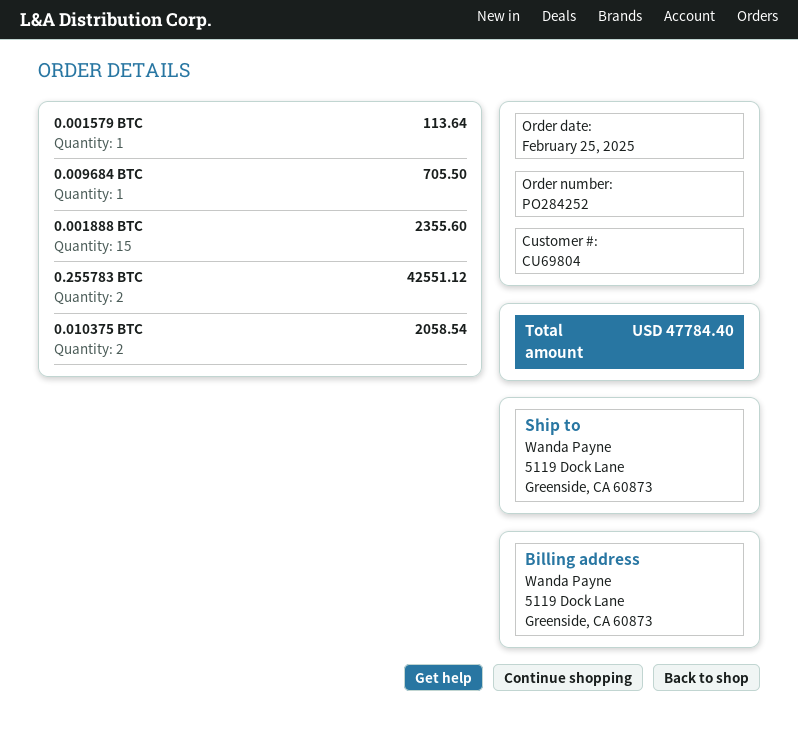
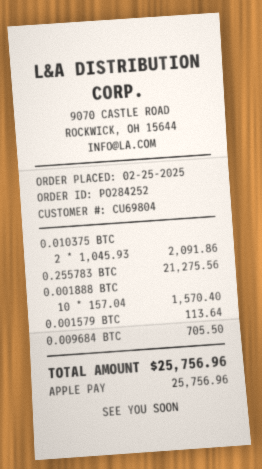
0.001888 BTC: 15 for 2355.60 -> 10 for 1570.40
0.255783 BTC: 2 for 42551.12 -> 1 for 21275.56
0.010375 BTC: 2 for 2058.54 -> 2 for 2091.86
total: 47784.40 -> 25756.96

